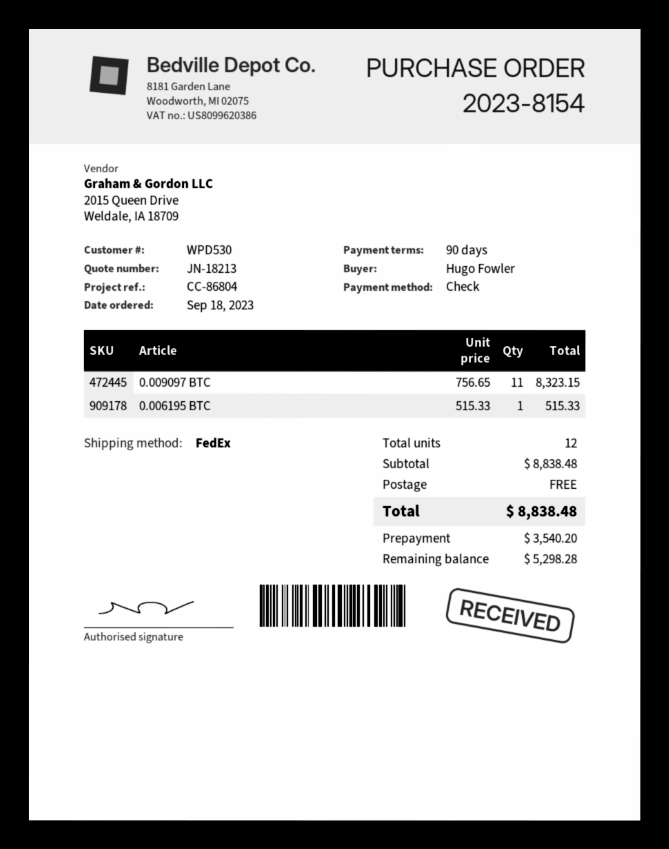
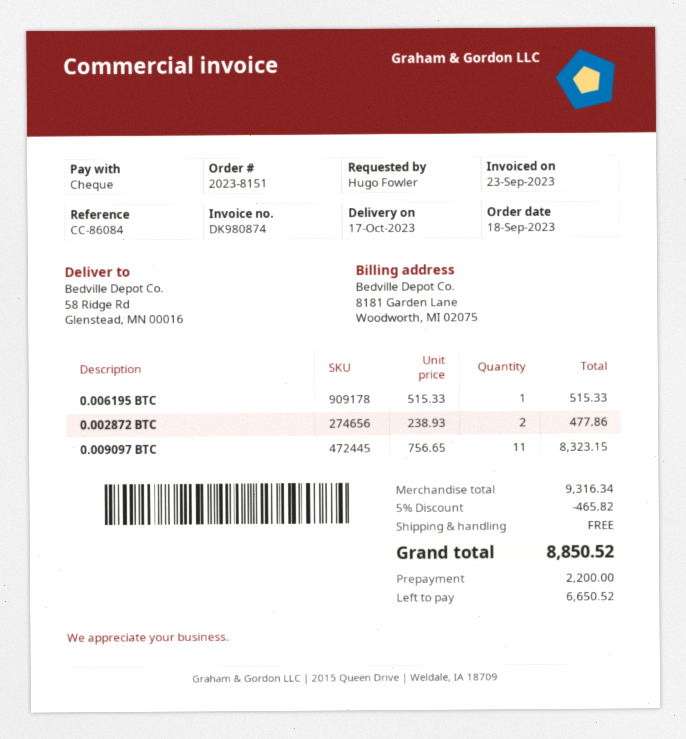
order number: 2023-8154 -> 2023-8151
reference: CC-86804 -> CC-86084
0.002872 BTC: none -> 2 x 238.93 = 477.86
subtotal: 8838.48 -> 9316.34
discount: none -> 5% = 465.82
total: 8838.48 -> 8850.52
deposit: 3540.20 -> 2200.00
balance: 5298.28 -> 6650.52

